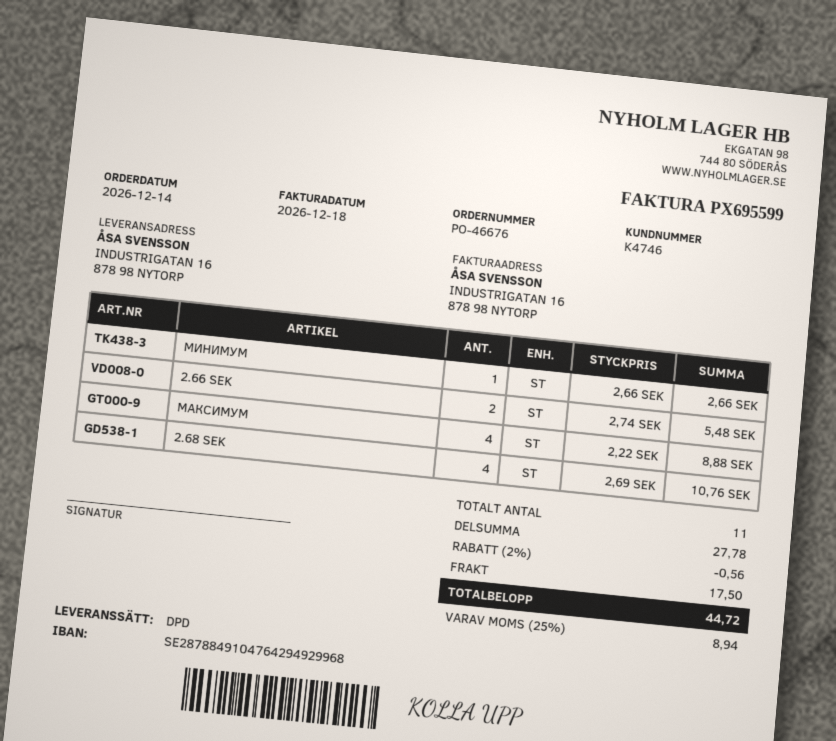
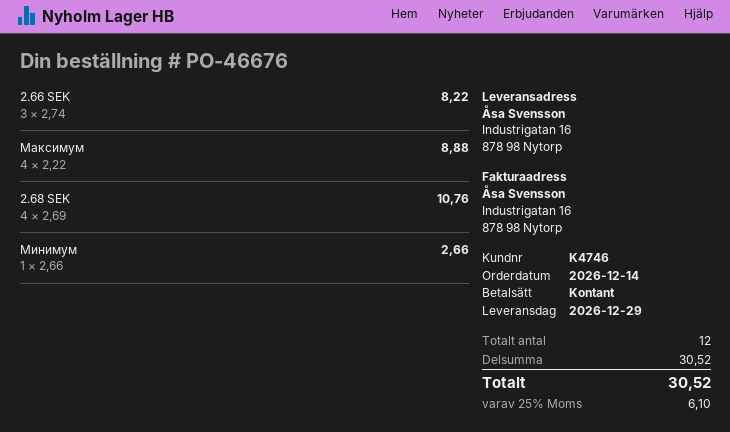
2.66 SEK: 2 x 2.74 = 5.48 -> 3 x 2.74 = 8.22
total quantity: 11 -> 12
subtotal: 27.78 -> 30.52
discount: 2% = 0.56 -> none
shipping: 17.50 -> none
tax: 25% = 8.94 -> 25% = 6.10
total: 44.72 -> 30.52

